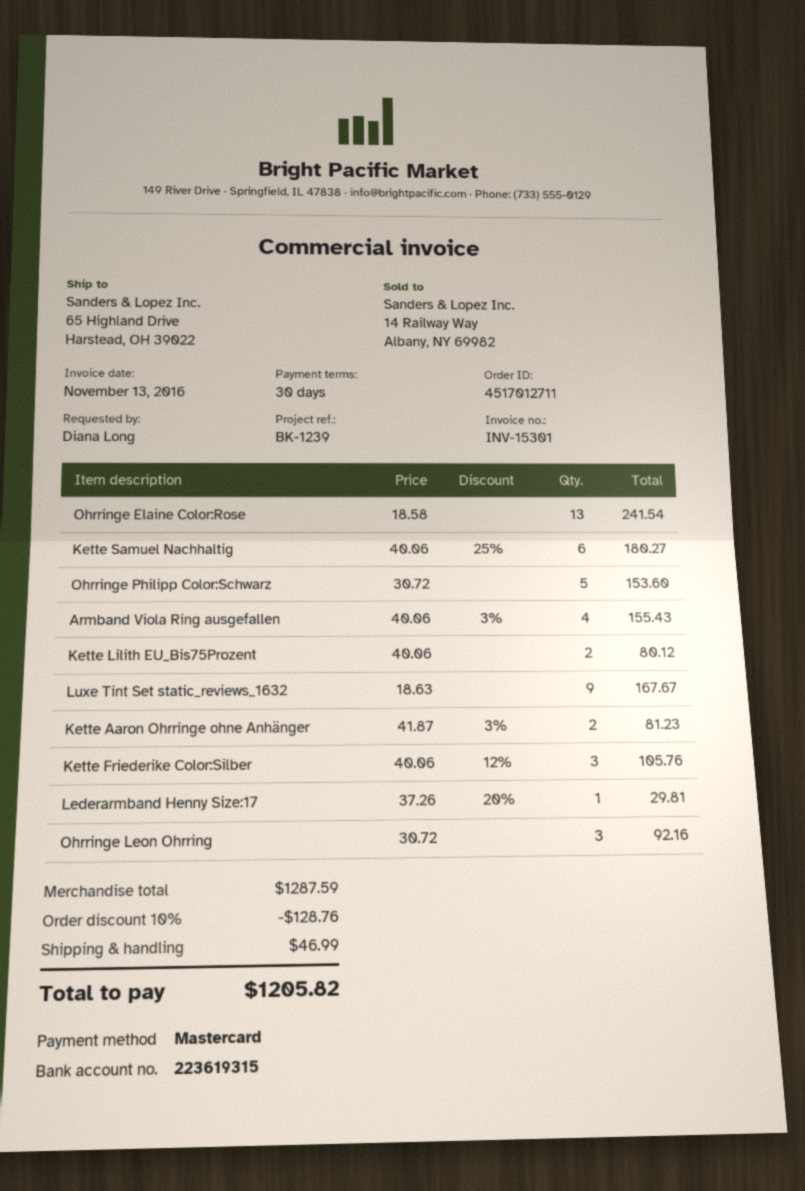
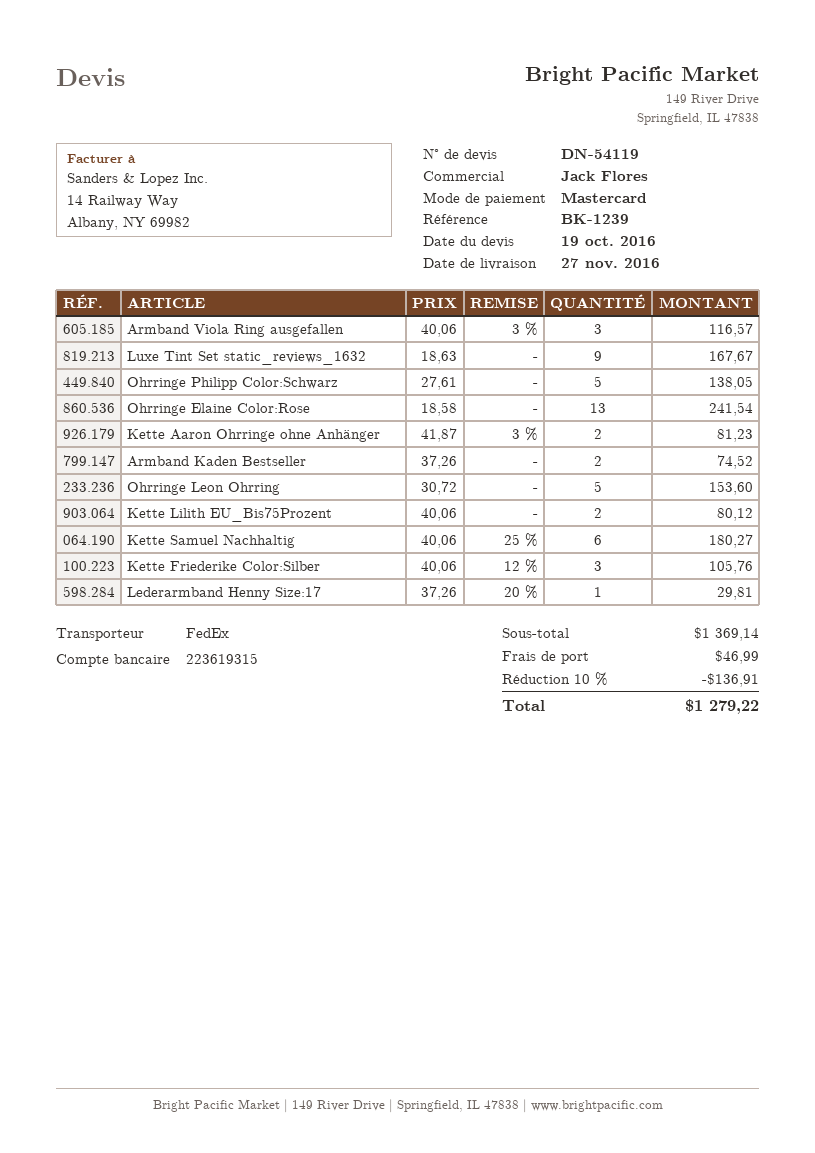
Ohrringe Philipp Color:Schwarz: 5 x 30.72 = 153.60 -> 5 x 27.61 = 138.05
Armband Viola Ring ausgefallen: 4 x 40.06 - 3% = 155.43 -> 3 x 40.06 - 3% = 116.57
Ohrringe Leon Ohrring: 3 x 30.72 = 92.16 -> 5 x 30.72 = 153.60
Armband Kaden Bestseller: none -> 2 x 37.26 = 74.52
subtotal: 1287.59 -> 1369.14
discount: 10% = 128.76 -> 10% = 136.91
total: 1205.82 -> 1279.22

